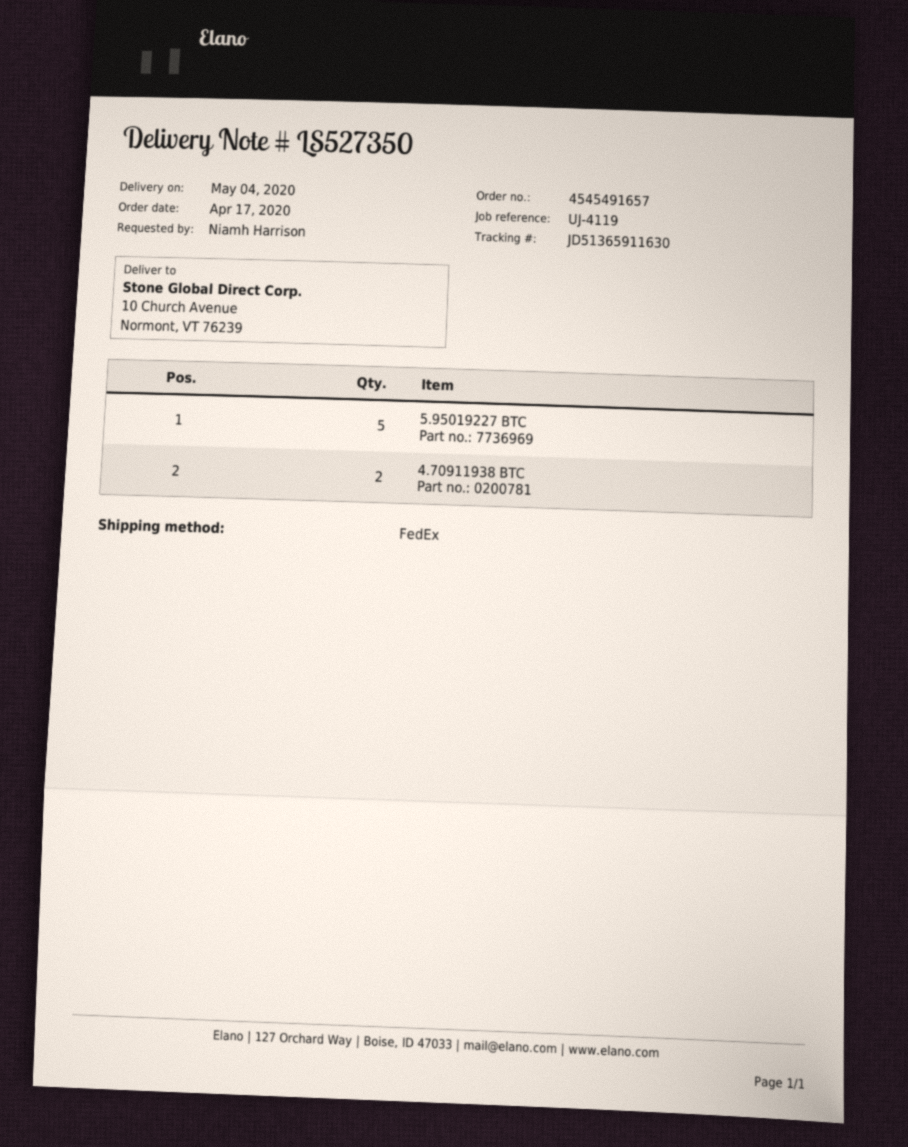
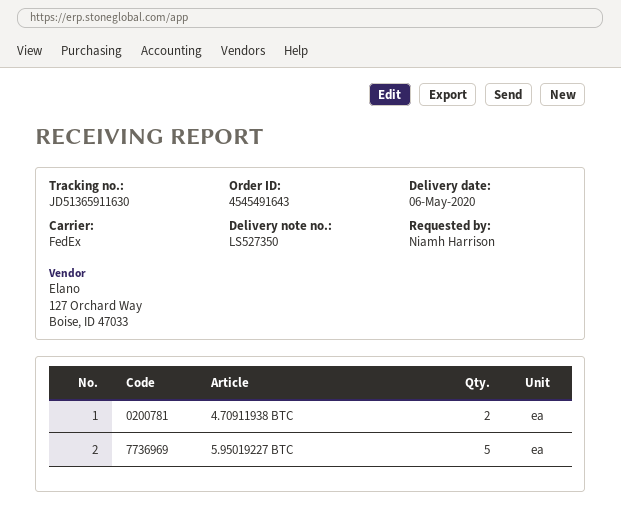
order number: 4545491657 -> 4545491643
delivery date: 2020-05-04 -> 2020-05-06

